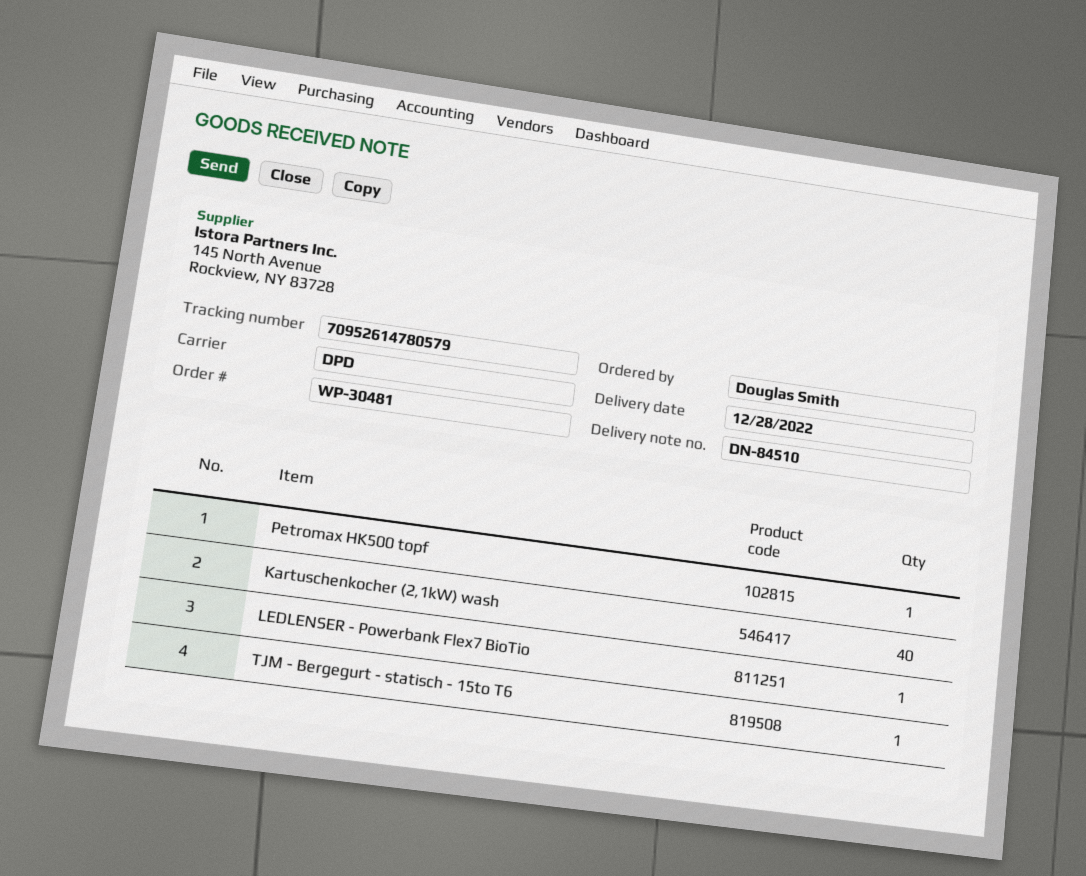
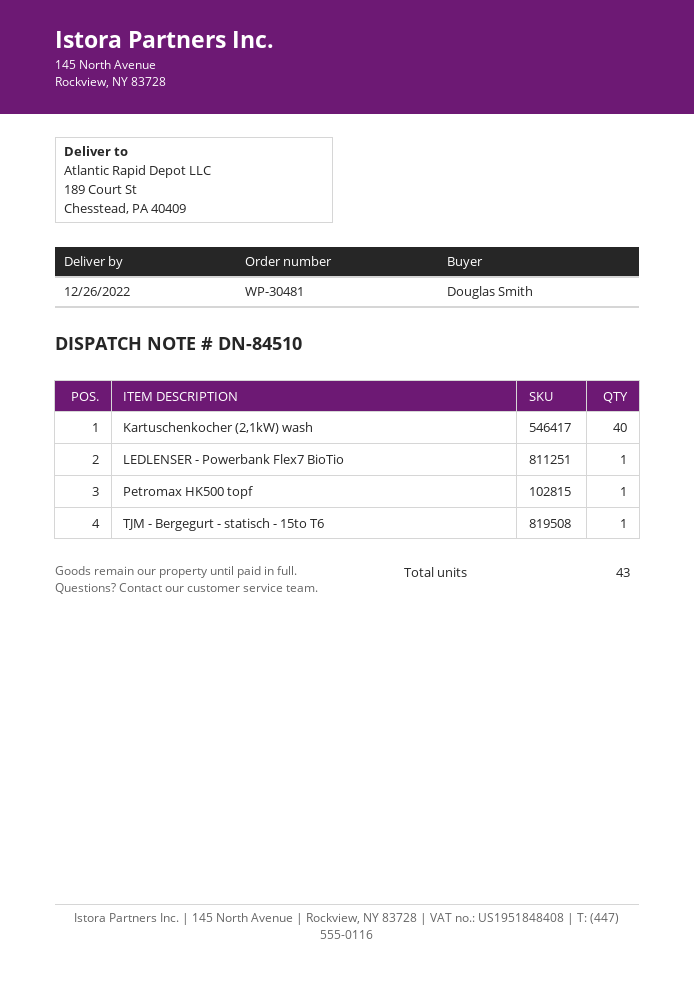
delivery date: 2022-12-28 -> 2022-12-26

